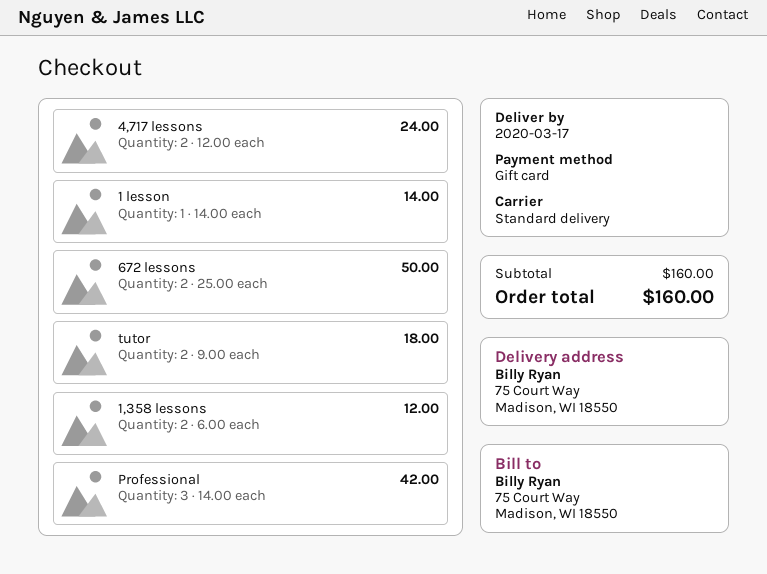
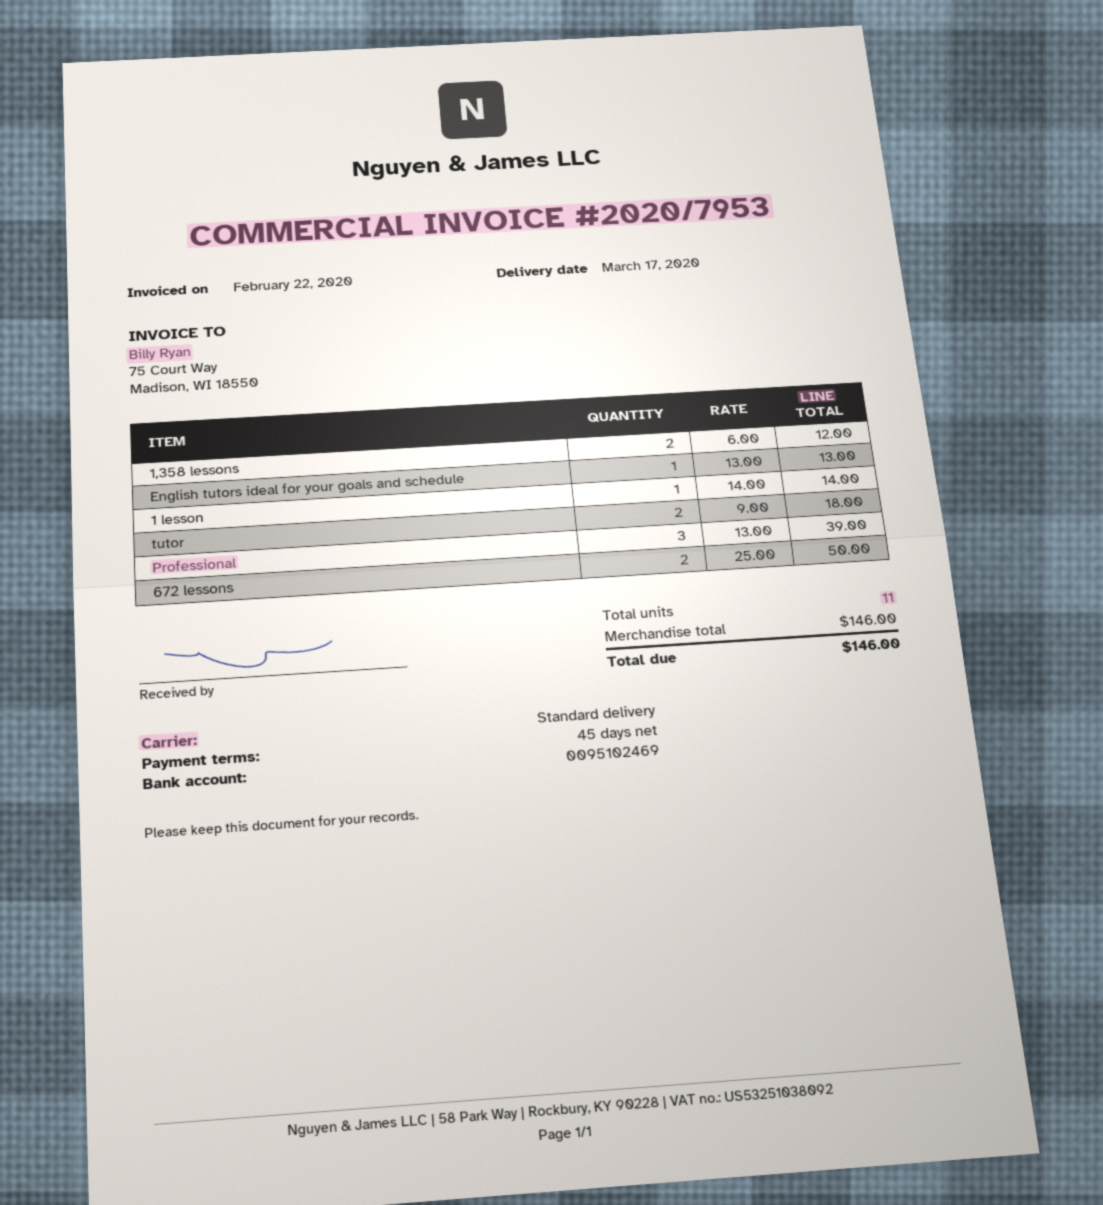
4,717 lessons: 2 x 12.00 = 24.00 -> none
Professional: 3 x 14.00 = 42.00 -> 3 x 13.00 = 39.00
English tutors ideal for your goals and schedule: none -> 1 x 13.00 = 13.00
subtotal: 160.00 -> 146.00
total: 160.00 -> 146.00

